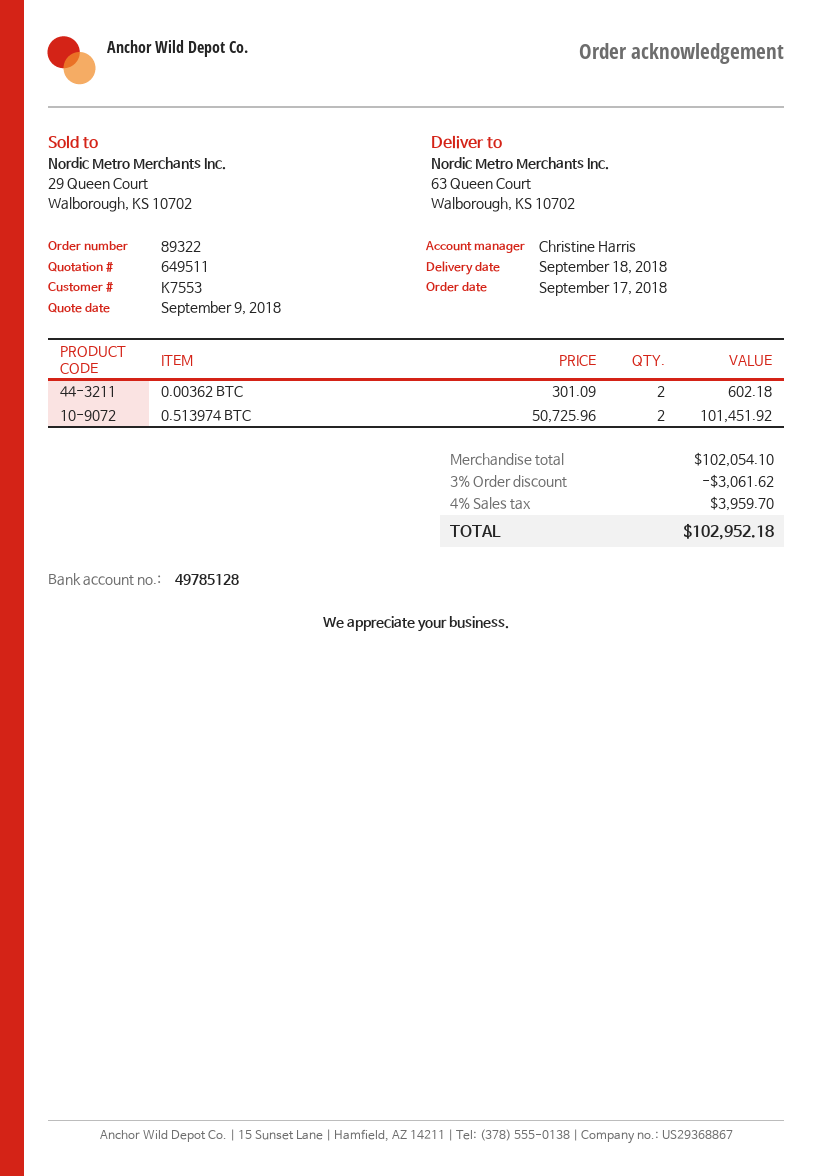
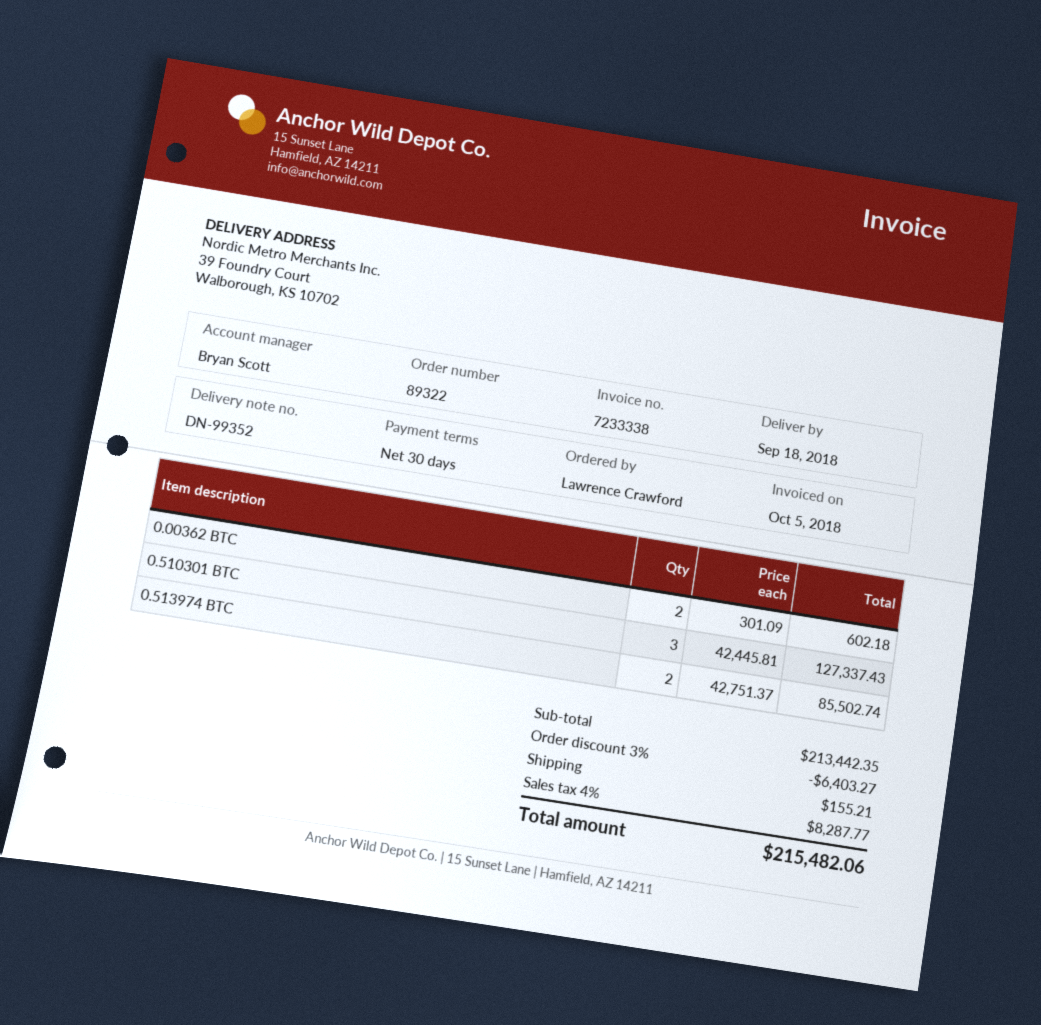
sales rep: Christine Harris -> Bryan Scott
ship to: 63 Queen Court, Walborough, KS 10702 -> 39 Foundry Court, Walborough, KS 10702
0.513974 BTC: 2 x 50725.96 = 101451.92 -> 2 x 42751.37 = 85502.74
0.510301 BTC: none -> 3 x 42445.81 = 127337.43
subtotal: 102054.10 -> 213442.35
discount: 3% = 3061.62 -> 3% = 6403.27
shipping: none -> 155.21
tax: 4% = 3959.70 -> 4% = 8287.77
total: 102952.18 -> 215482.06

